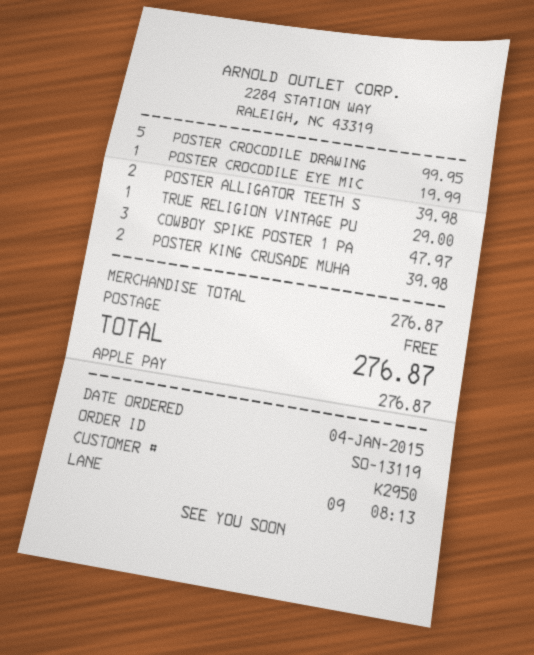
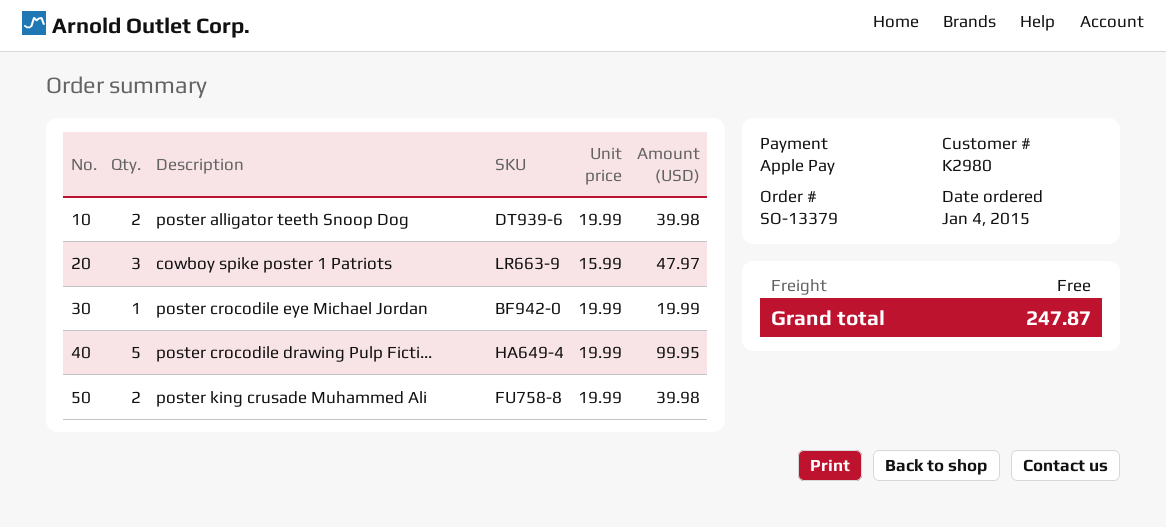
order number: SO-13119 -> SO-13379
customer number: K2950 -> K2980
TRUE RELIGION VINTAGE PU: 1 for 29.00 -> none
total: 276.87 -> 247.87

